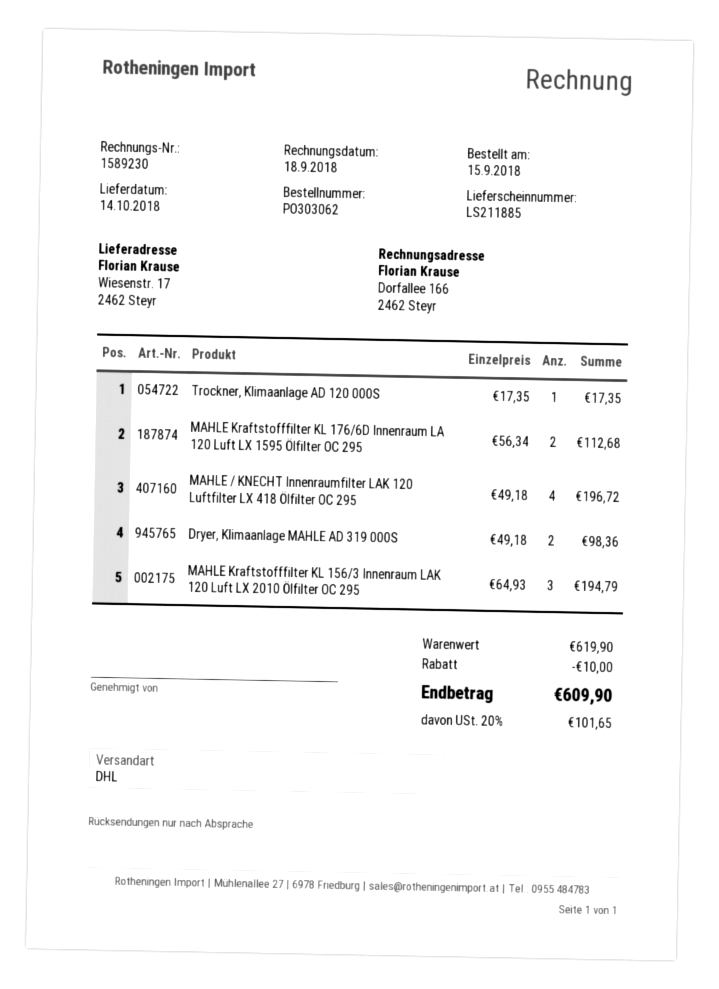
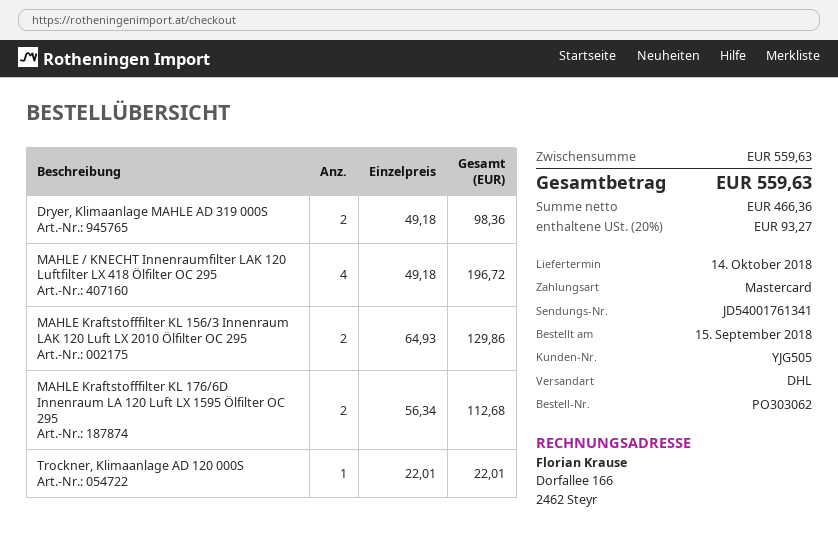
Trockner, Klimaanlage AD 120 000S: 1 x 17.35 = 17.35 -> 1 x 22.01 = 22.01
MAHLE Kraftstofffilter KL 156/3 Innenraum LAK 120 Luft LX 2010 Ölfilter OC 295: 3 x 64.93 = 194.79 -> 2 x 64.93 = 129.86
subtotal: 619.90 -> 559.63
discount: 10.00 -> none
tax: 20% = 101.65 -> 20% = 93.27
total: 609.90 -> 559.63

